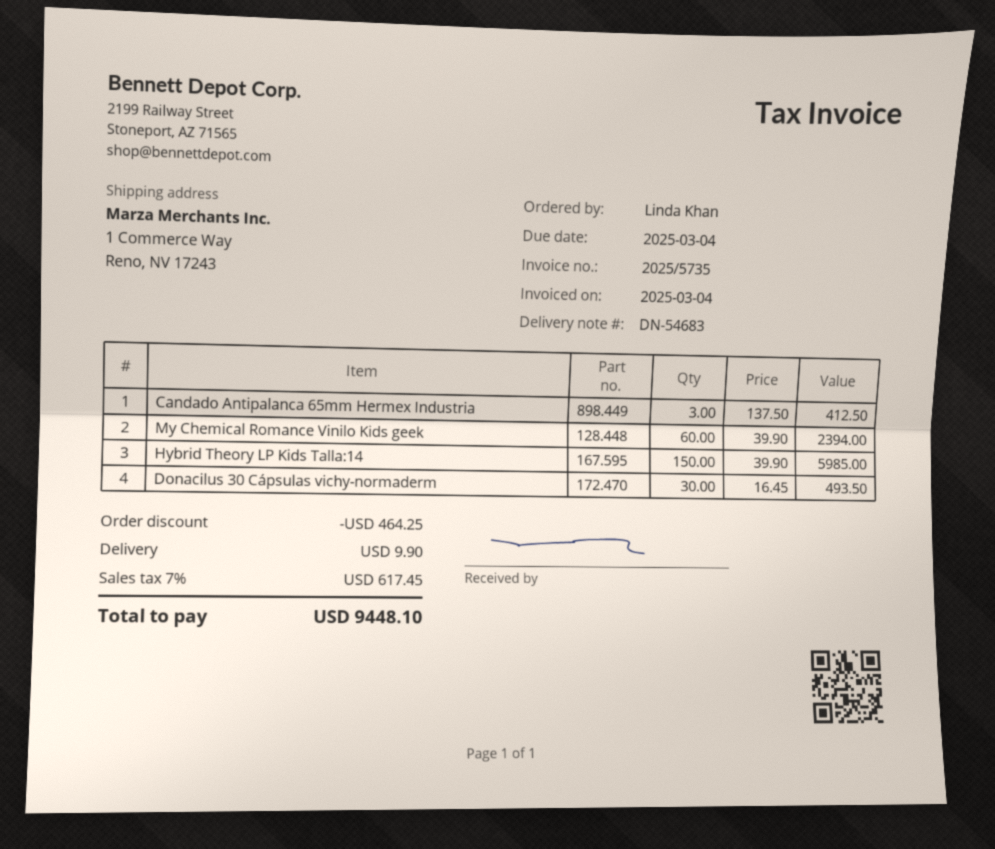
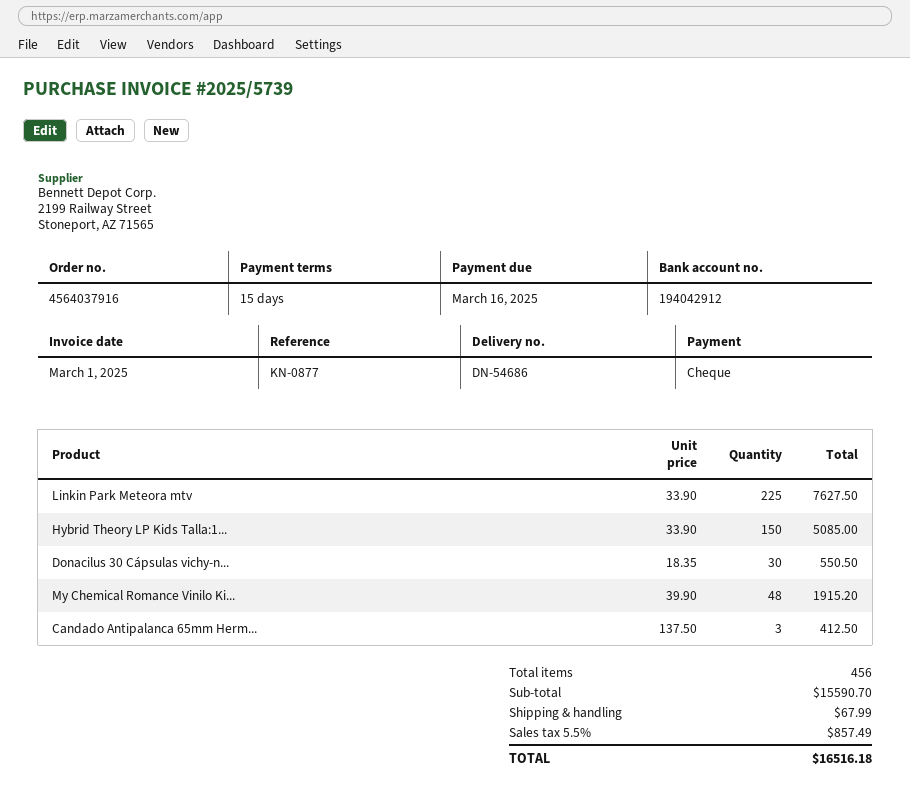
delivery note number: DN-54683 -> DN-54686
invoice number: 2025/5735 -> 2025/5739
invoice date: 2025-03-04 -> 2025-03-01
due date: 2025-03-04 -> 2025-03-16
My Chemical Romance Vinilo Kids geek: 60 x 39.90 = 2394.00 -> 48 x 39.90 = 1915.20
Hybrid Theory LP Kids Talla:14: 150 x 39.90 = 5985.00 -> 150 x 33.90 = 5085.00
Donacilus 30 Cápsulas vichy-normaderm: 30 x 16.45 = 493.50 -> 30 x 18.35 = 550.50
Linkin Park Meteora mtv: none -> 225 x 33.90 = 7627.50
discount: 464.25 -> none
shipping: 9.90 -> 67.99
tax: 7% = 617.45 -> 5.5% = 857.49
total: 9448.10 -> 16516.18

